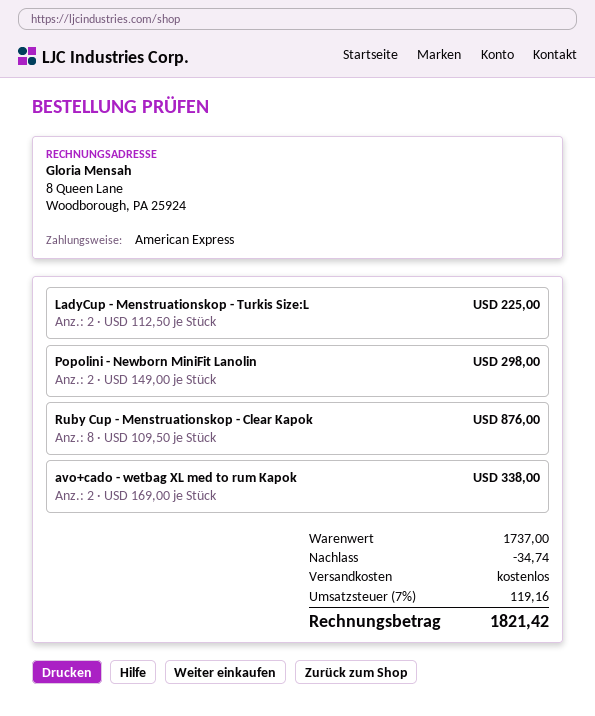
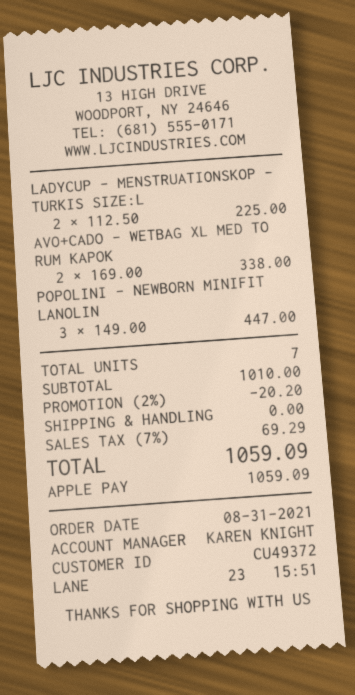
payment method: American Express -> Apple Pay
Popolini - Newborn MiniFit Lanolin: 2 x 149.00 = 298.00 -> 3 x 149.00 = 447.00
Ruby Cup - Menstruationskop - Clear Kapok: 8 x 109.50 = 876.00 -> none
subtotal: 1737.00 -> 1010.00
discount: 34.74 -> 20.20
tax: 7% = 119.16 -> 7% = 69.29
total: 1821.42 -> 1059.09

